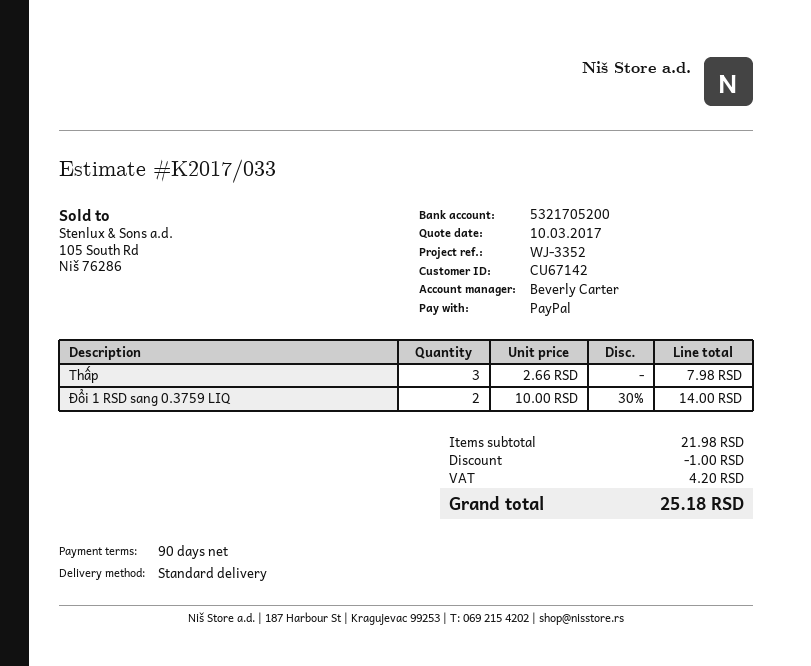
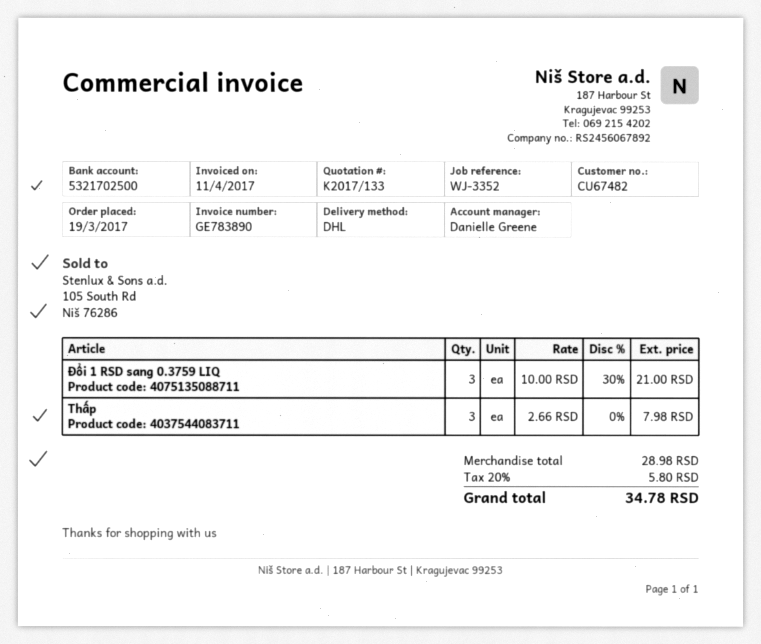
quote number: K2017/033 -> K2017/133
customer number: CU67142 -> CU67482
sales rep: Beverly Carter -> Danielle Greene
bank account: 5321705200 -> 5321702500
shipping method: standard -> DHL
Đổi 1 RSD sang 0.3759 LIQ: 2 x 10.00 - 30% = 14.00 -> 3 x 10.00 - 30% = 21.00
subtotal: 21.98 -> 28.98
discount: 1.00 -> none
tax: 4.20 -> 5.80
total: 25.18 -> 34.78

